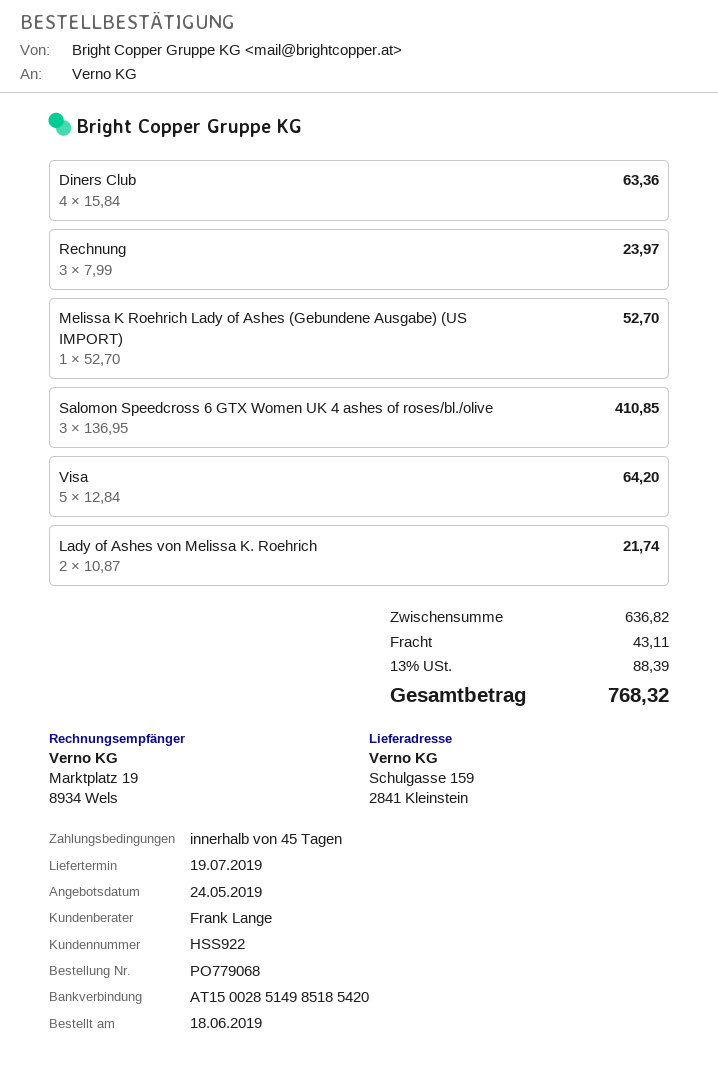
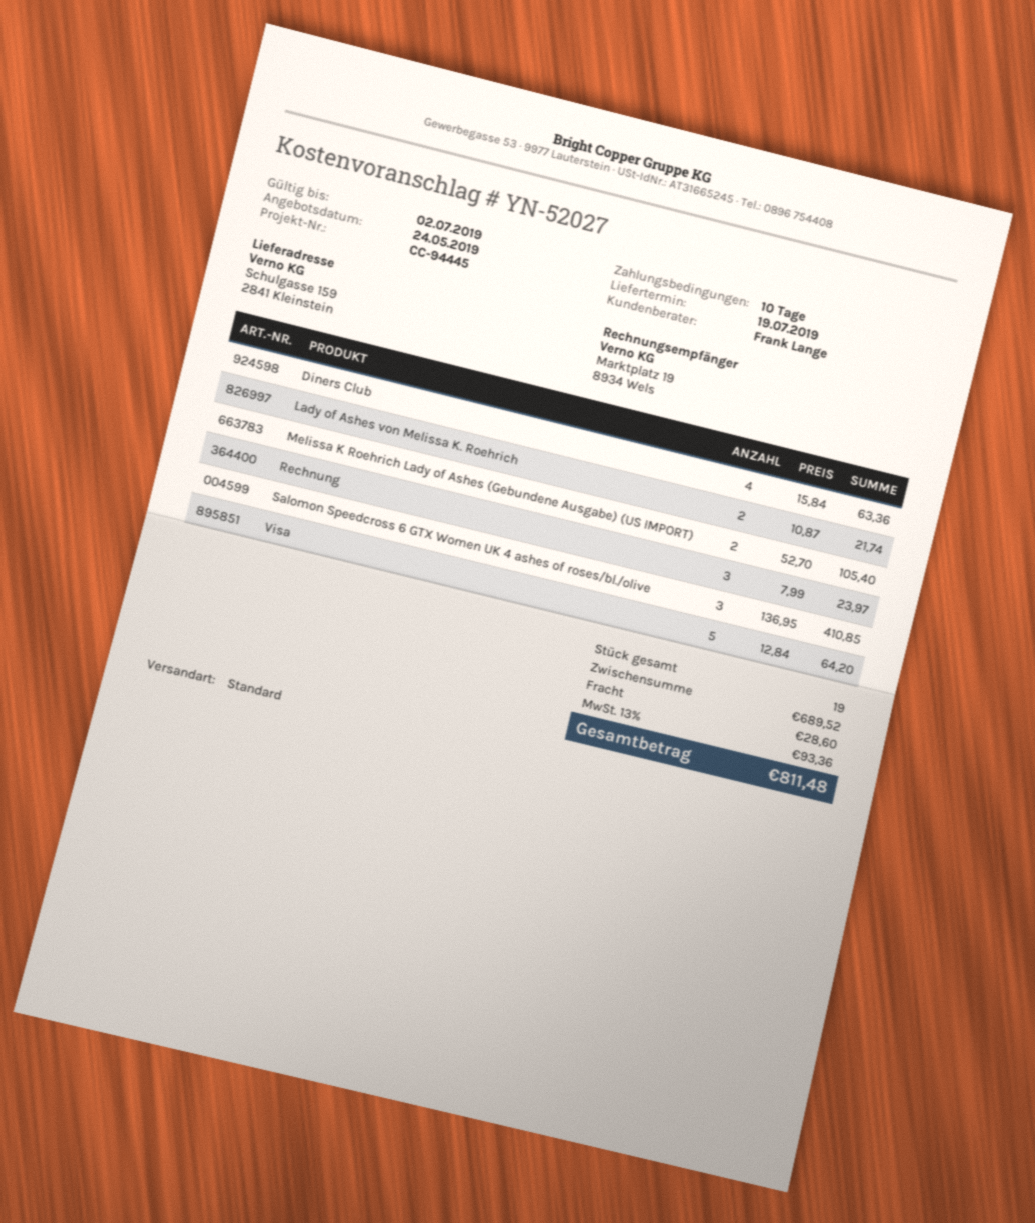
payment terms: 45 days -> 10 days
Melissa K Roehrich Lady of Ashes (Gebundene Ausgabe) (US IMPORT): 1 x 52.70 = 52.70 -> 2 x 52.70 = 105.40
subtotal: 636.82 -> 689.52
shipping: 43.11 -> 28.60
tax: 13% = 88.39 -> 13% = 93.36
total: 768.32 -> 811.48

